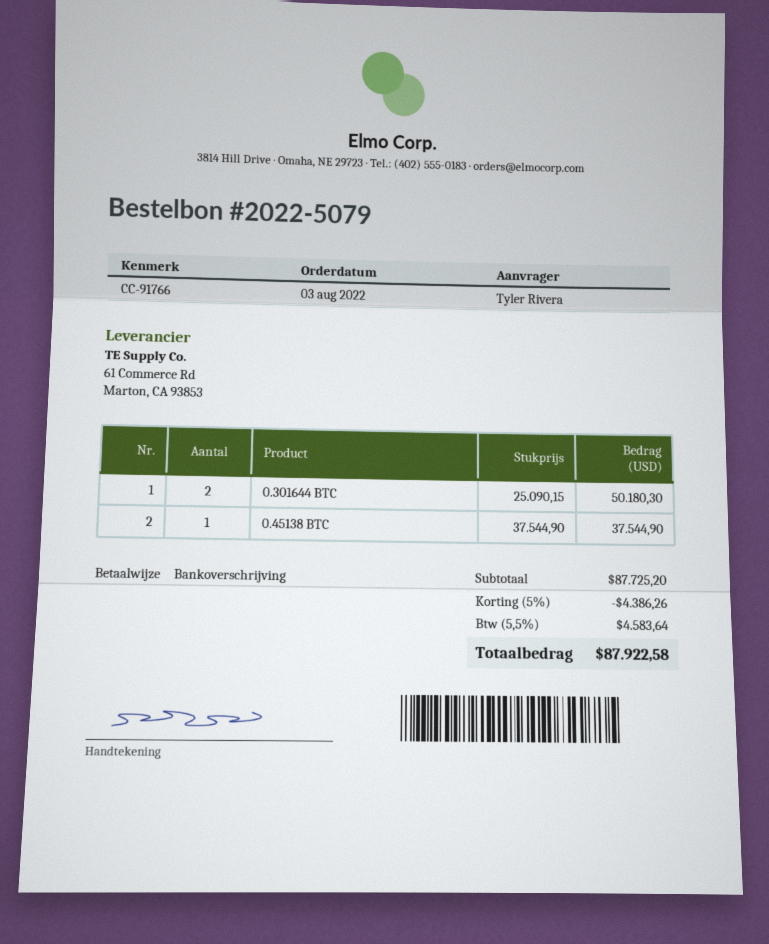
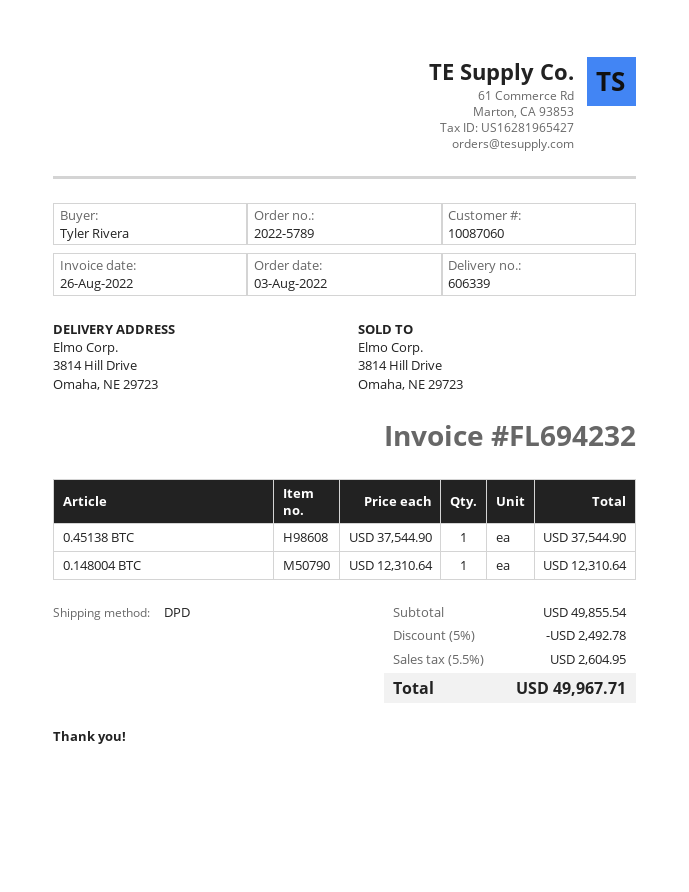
order number: 2022-5079 -> 2022-5789
0.301644 BTC: 2 x 25090.15 = 50180.30 -> none
0.148004 BTC: none -> 1 x 12310.64 = 12310.64
subtotal: 87725.20 -> 49855.54
discount: 5% = 4386.26 -> 5% = 2492.78
tax: 5.5% = 4583.64 -> 5.5% = 2604.95
total: 87922.58 -> 49967.71

